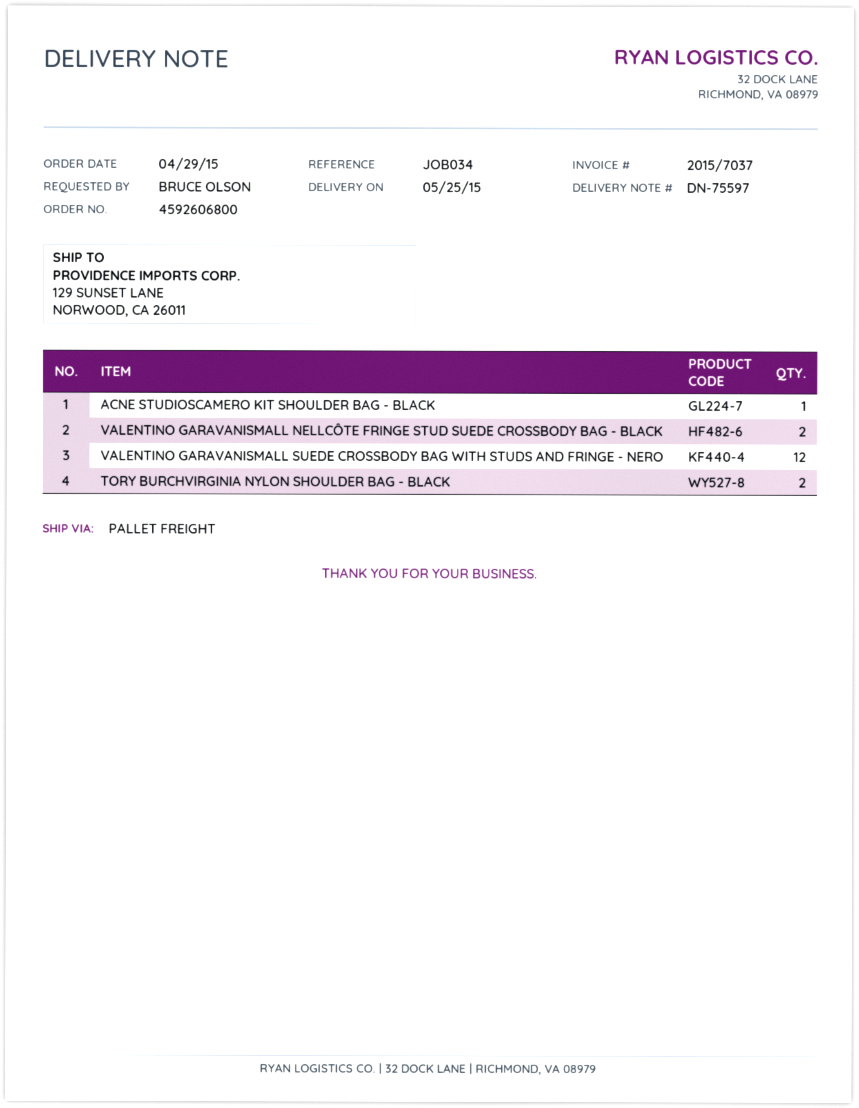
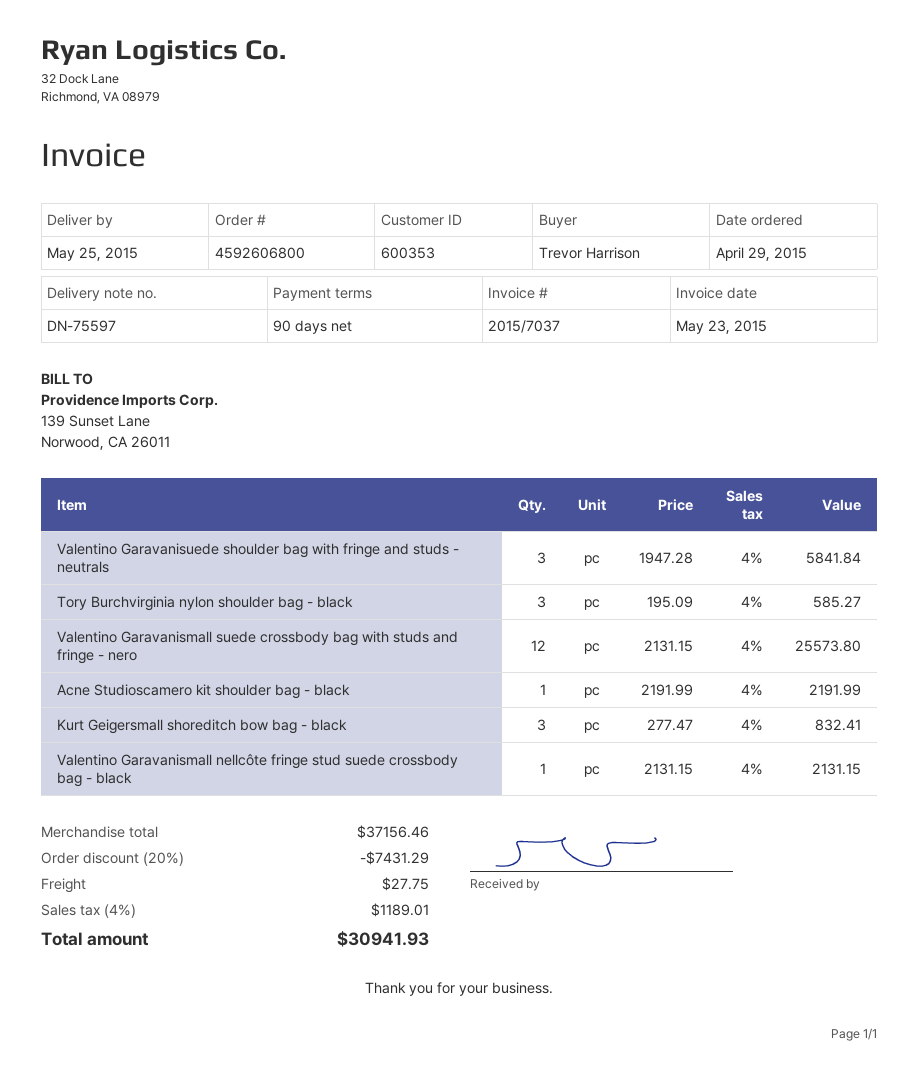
ordered by: BRUCE OLSON -> Trevor Harrison
VALENTINO GARAVANISMALL NELLCÔTE FRINGE STUD SUEDE CROSSBODY BAG - BLACK: 2 -> 1
TORY BURCHVIRGINIA NYLON SHOULDER BAG - BLACK: 2 -> 3
Valentino Garavanisuede shoulder bag with fringe and studs - neutrals: none -> 3
Kurt Geigersmall shoreditch bow bag - black: none -> 3

